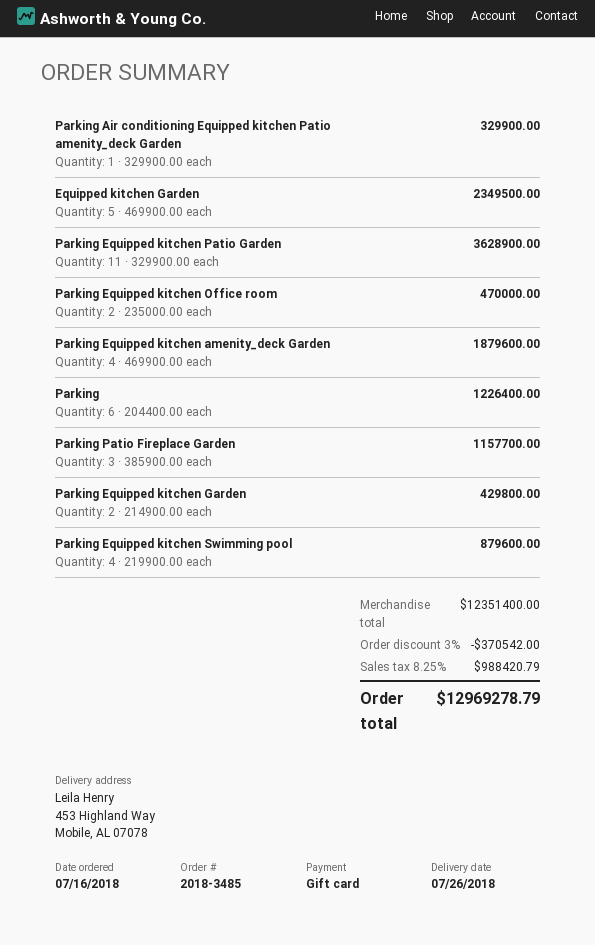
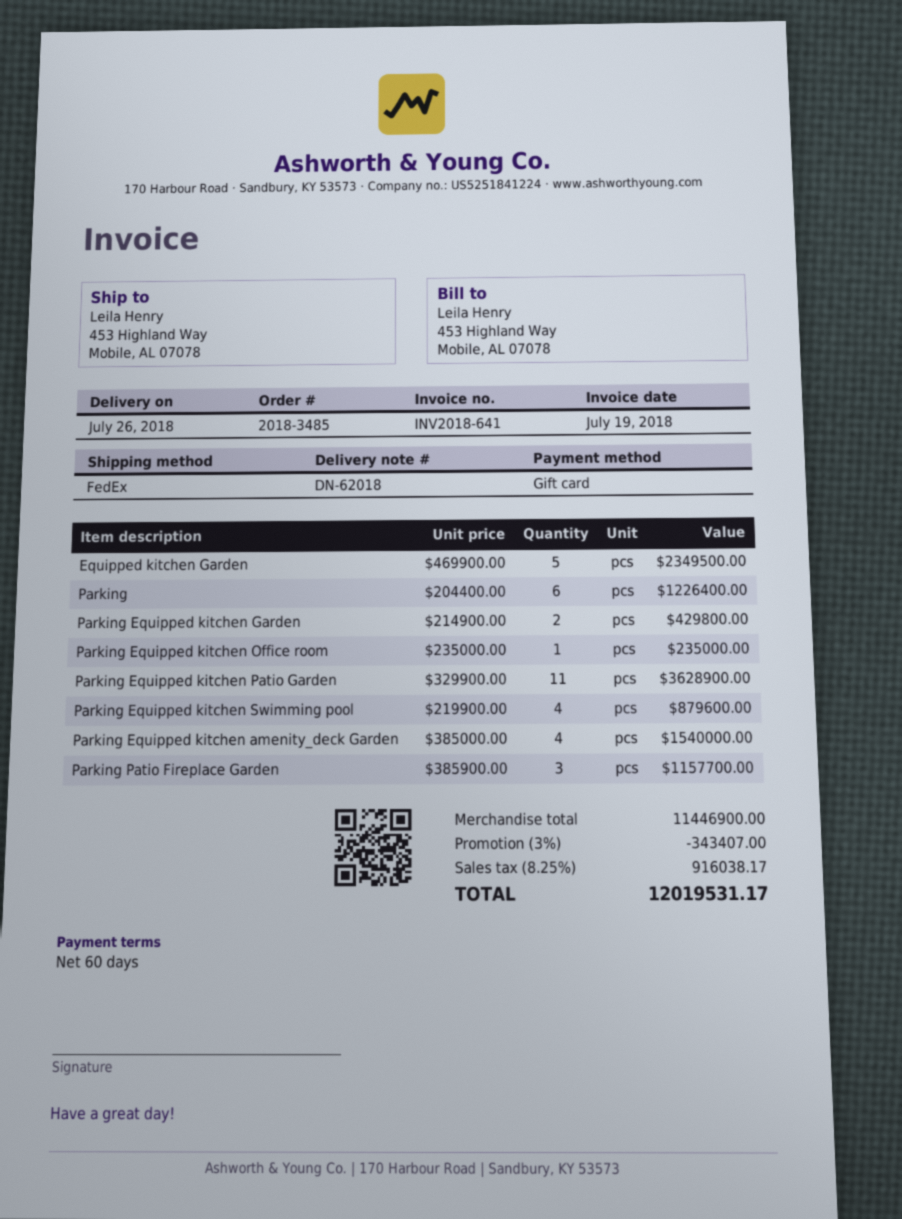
Parking Air conditioning Equipped kitchen Patio amenity_deck Garden: 1 x 329900.00 = 329900.00 -> none
Parking Equipped kitchen Office room: 2 x 235000.00 = 470000.00 -> 1 x 235000.00 = 235000.00
Parking Equipped kitchen amenity_deck Garden: 4 x 469900.00 = 1879600.00 -> 4 x 385000.00 = 1540000.00
subtotal: 12351400.00 -> 11446900.00
discount: 3% = 370542.00 -> 3% = 343407.00
tax: 8.25% = 988420.79 -> 8.25% = 916038.17
total: 12969278.79 -> 12019531.17

